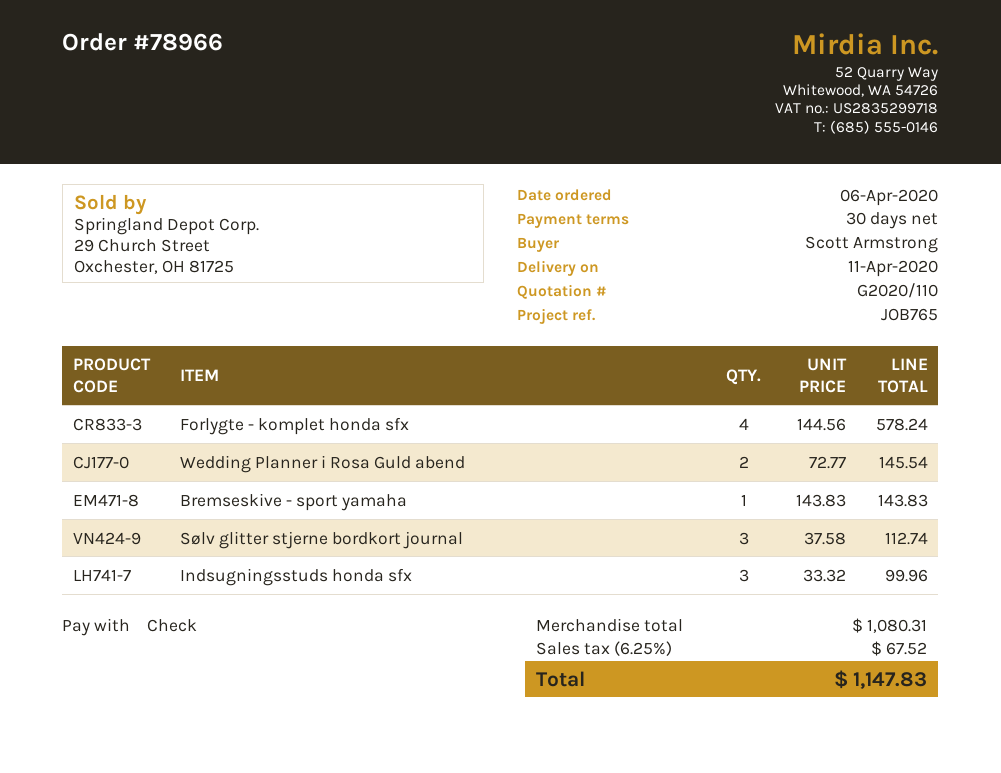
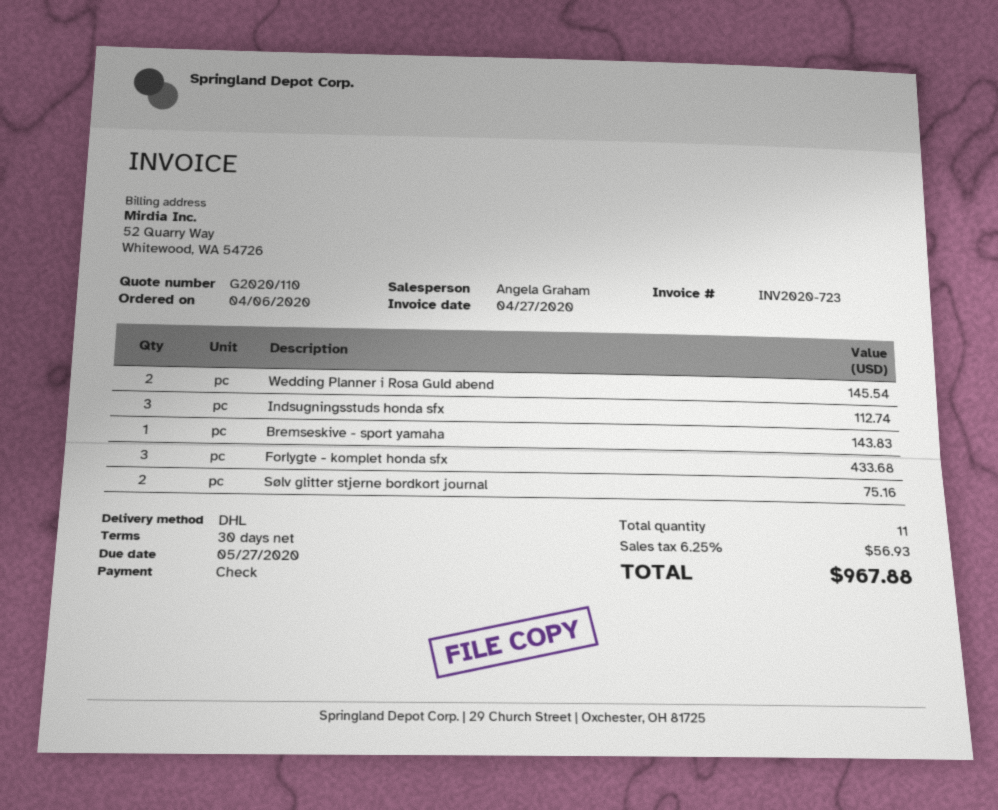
Forlygte - komplet honda sfx: 4 for 578.24 -> 3 for 433.68
Sølv glitter stjerne bordkort journal: 3 for 112.74 -> 2 for 75.16
Indsugningsstuds honda sfx: 3 for 99.96 -> 3 for 112.74
tax: 6.25% = 67.52 -> 6.25% = 56.93
total: 1147.83 -> 967.88

